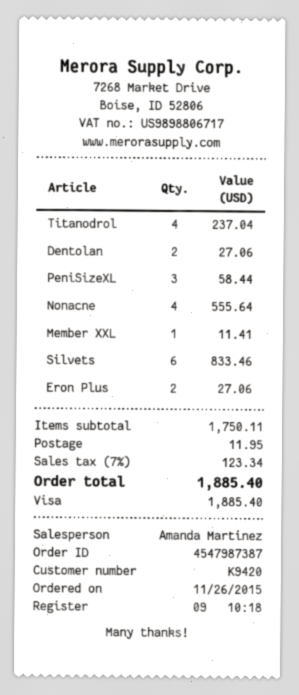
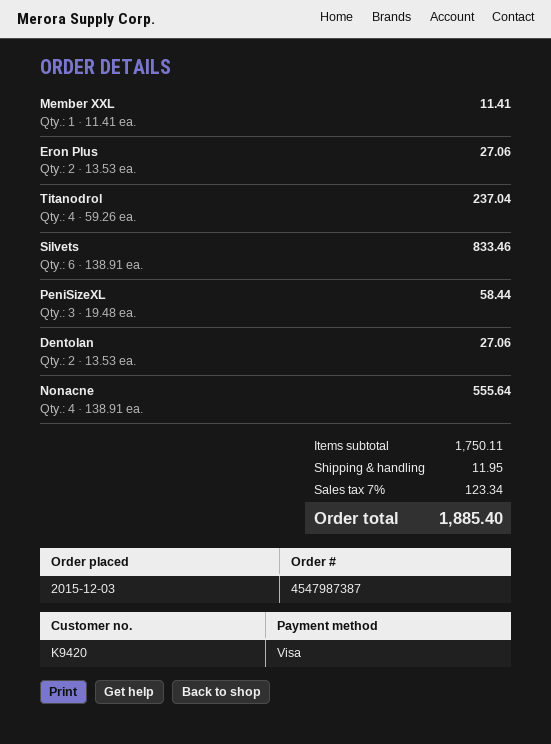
order date: 2015-11-26 -> 2015-12-03

